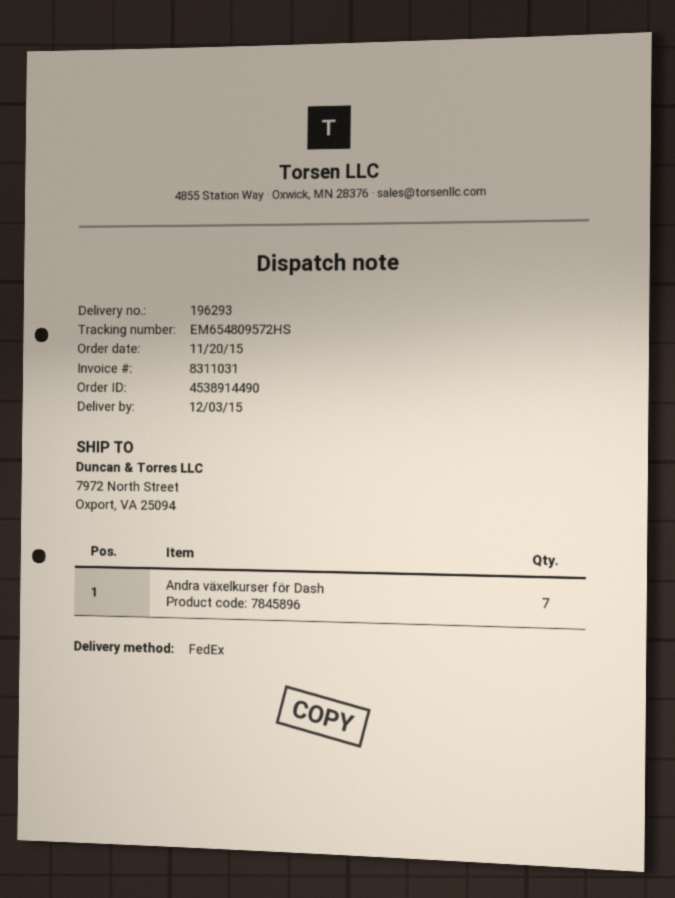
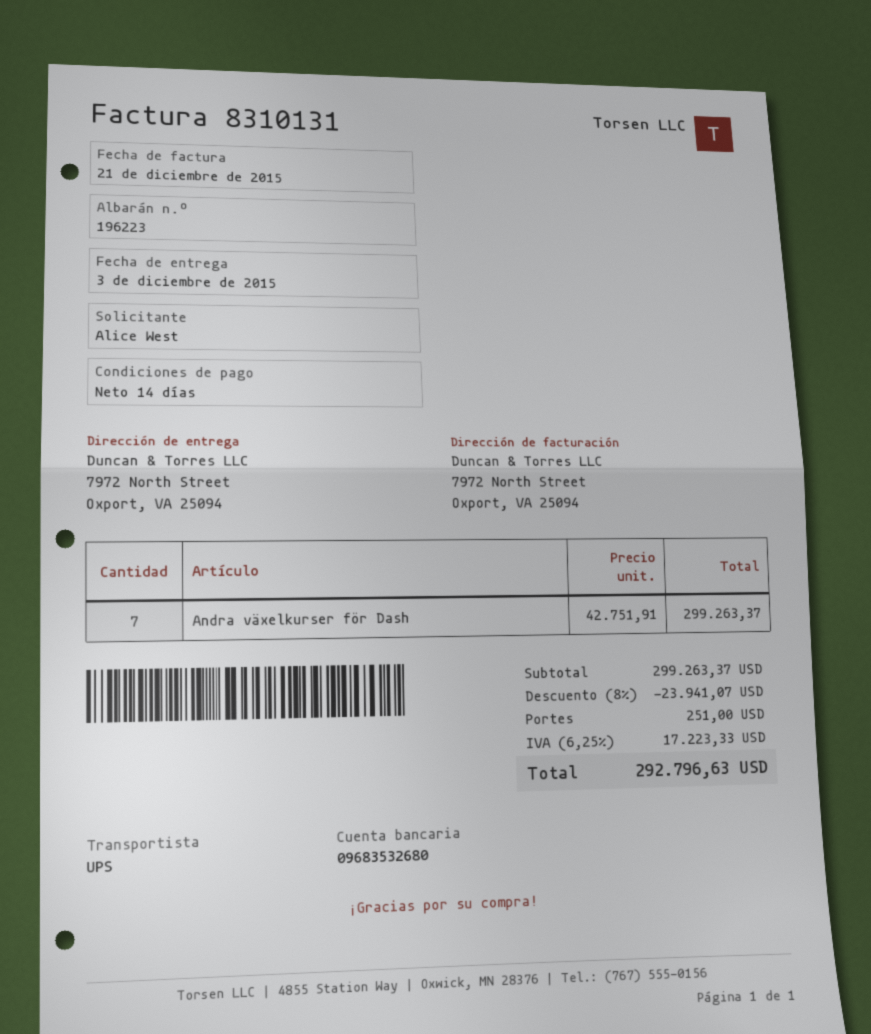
delivery note number: 196293 -> 196223
invoice number: 8311031 -> 8310131
shipping method: FedEx -> UPS

